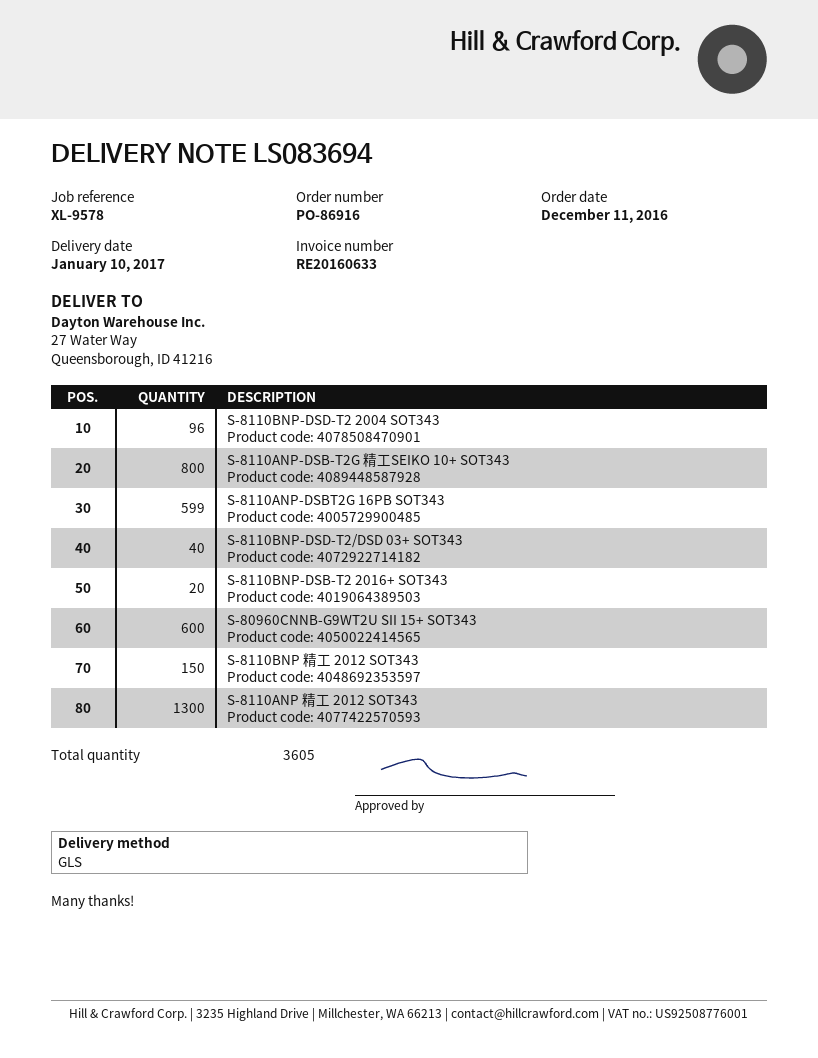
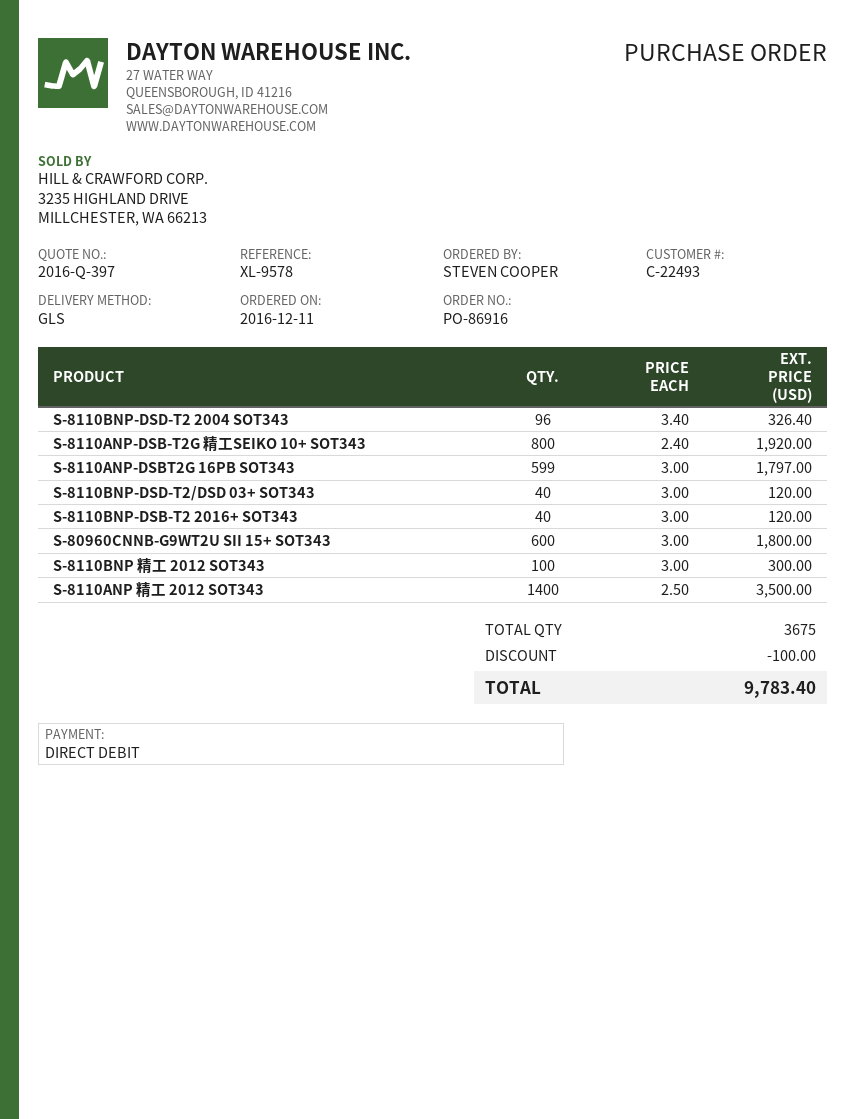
S-8110BNP-DSB-T2 2016+ SOT343: 20 -> 40
S-8110BNP 精工 2012 SOT343: 150 -> 100
S-8110ANP 精工 2012 SOT343: 1300 -> 1400
total quantity: 3605 -> 3675

